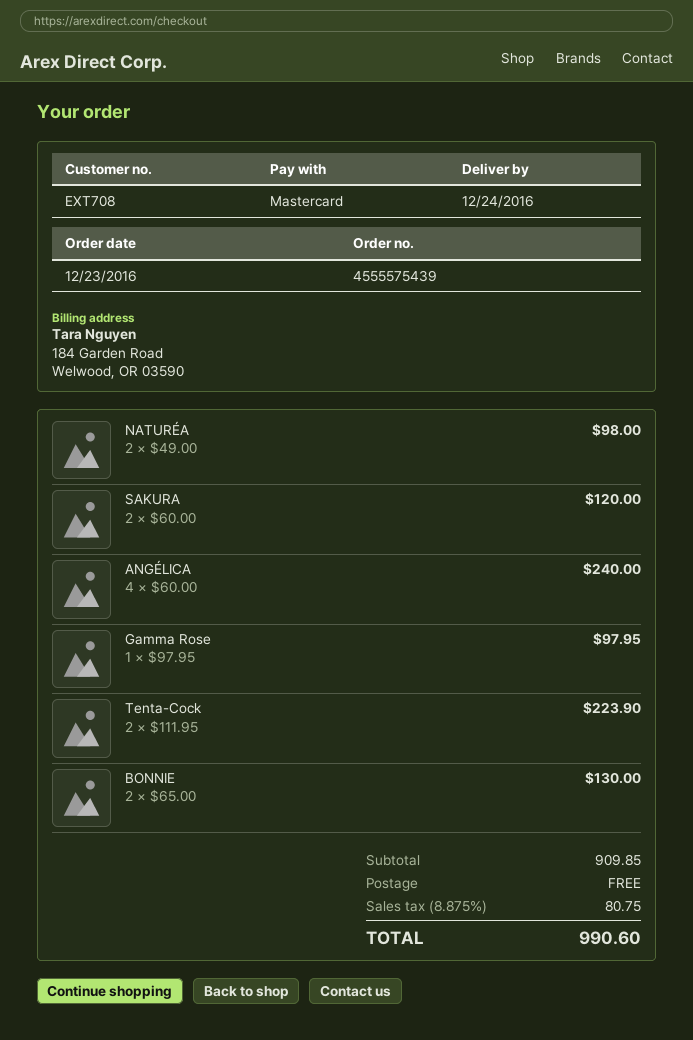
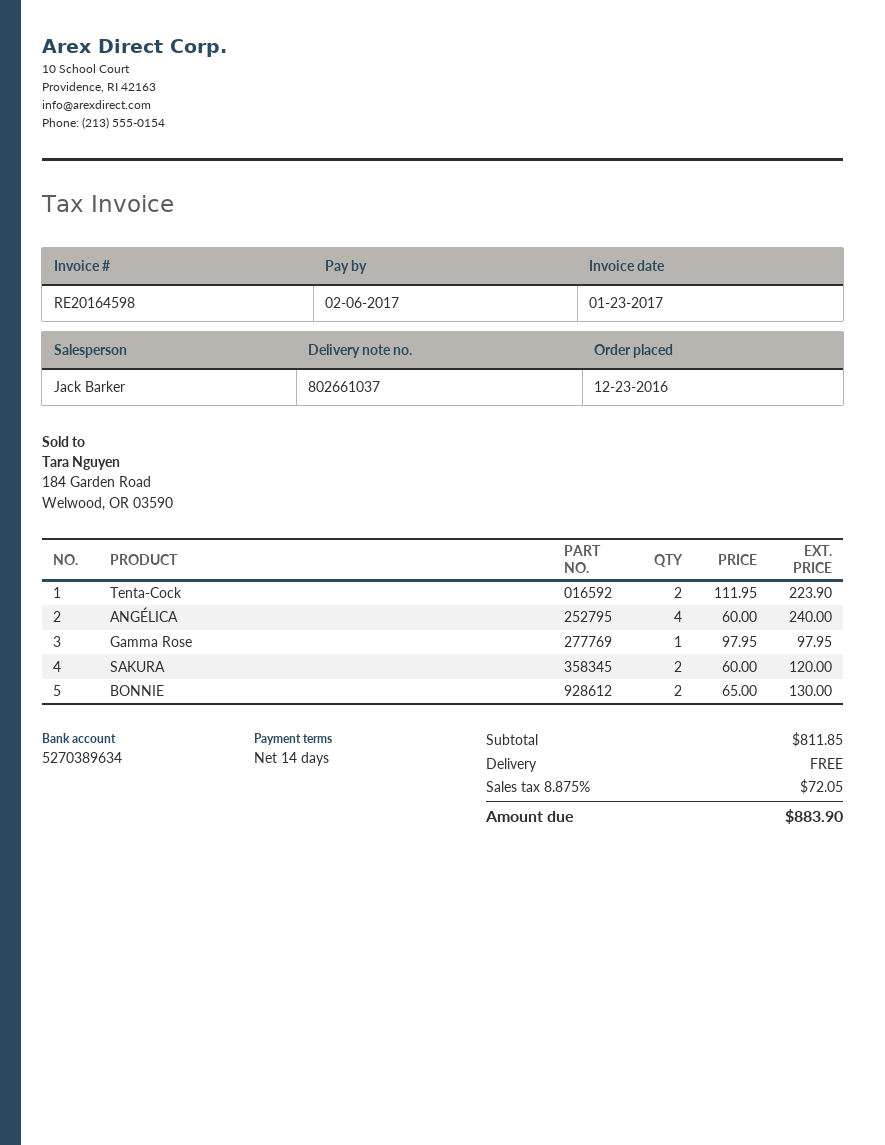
NATURÉA: 2 x 49.00 = 98.00 -> none
subtotal: 909.85 -> 811.85
tax: 8.875% = 80.75 -> 8.875% = 72.05
total: 990.60 -> 883.90

